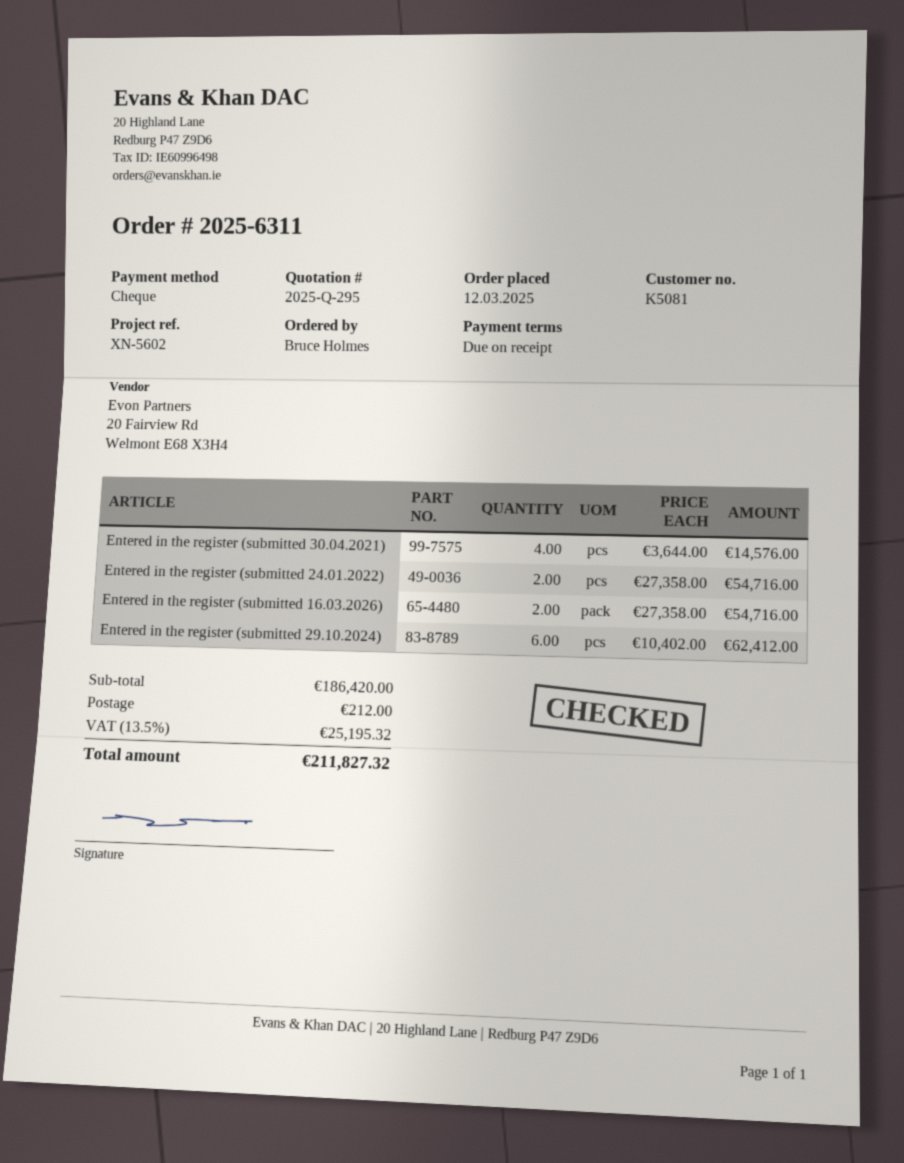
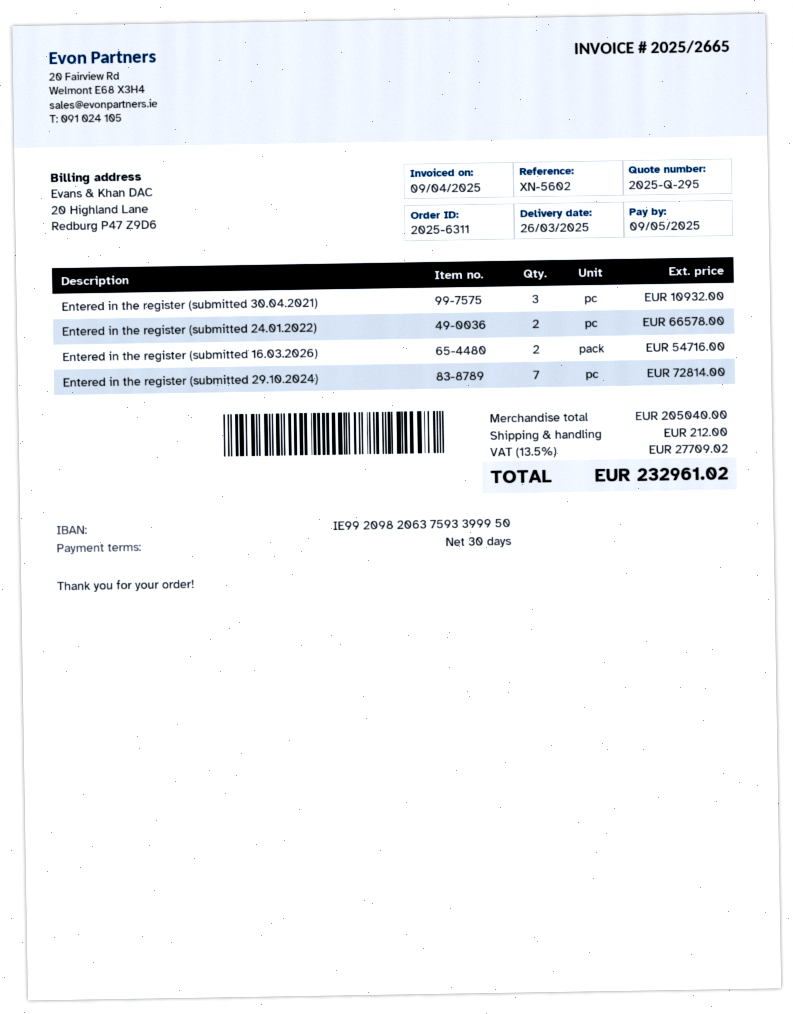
payment terms: on receipt -> 30 days
Entered in the register (submitted 30.04.2021): 4 for 14576.00 -> 3 for 10932.00
Entered in the register (submitted 24.01.2022): 2 for 54716.00 -> 2 for 66578.00
Entered in the register (submitted 29.10.2024): 6 for 62412.00 -> 7 for 72814.00
subtotal: 186420.00 -> 205040.00
tax: 13.5% = 25195.32 -> 13.5% = 27709.02
total: 211827.32 -> 232961.02

